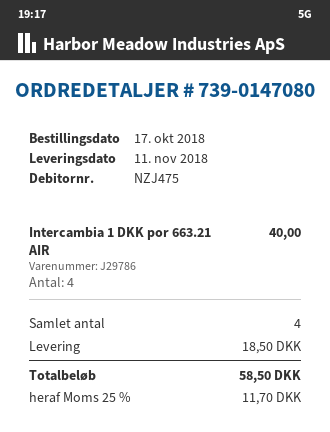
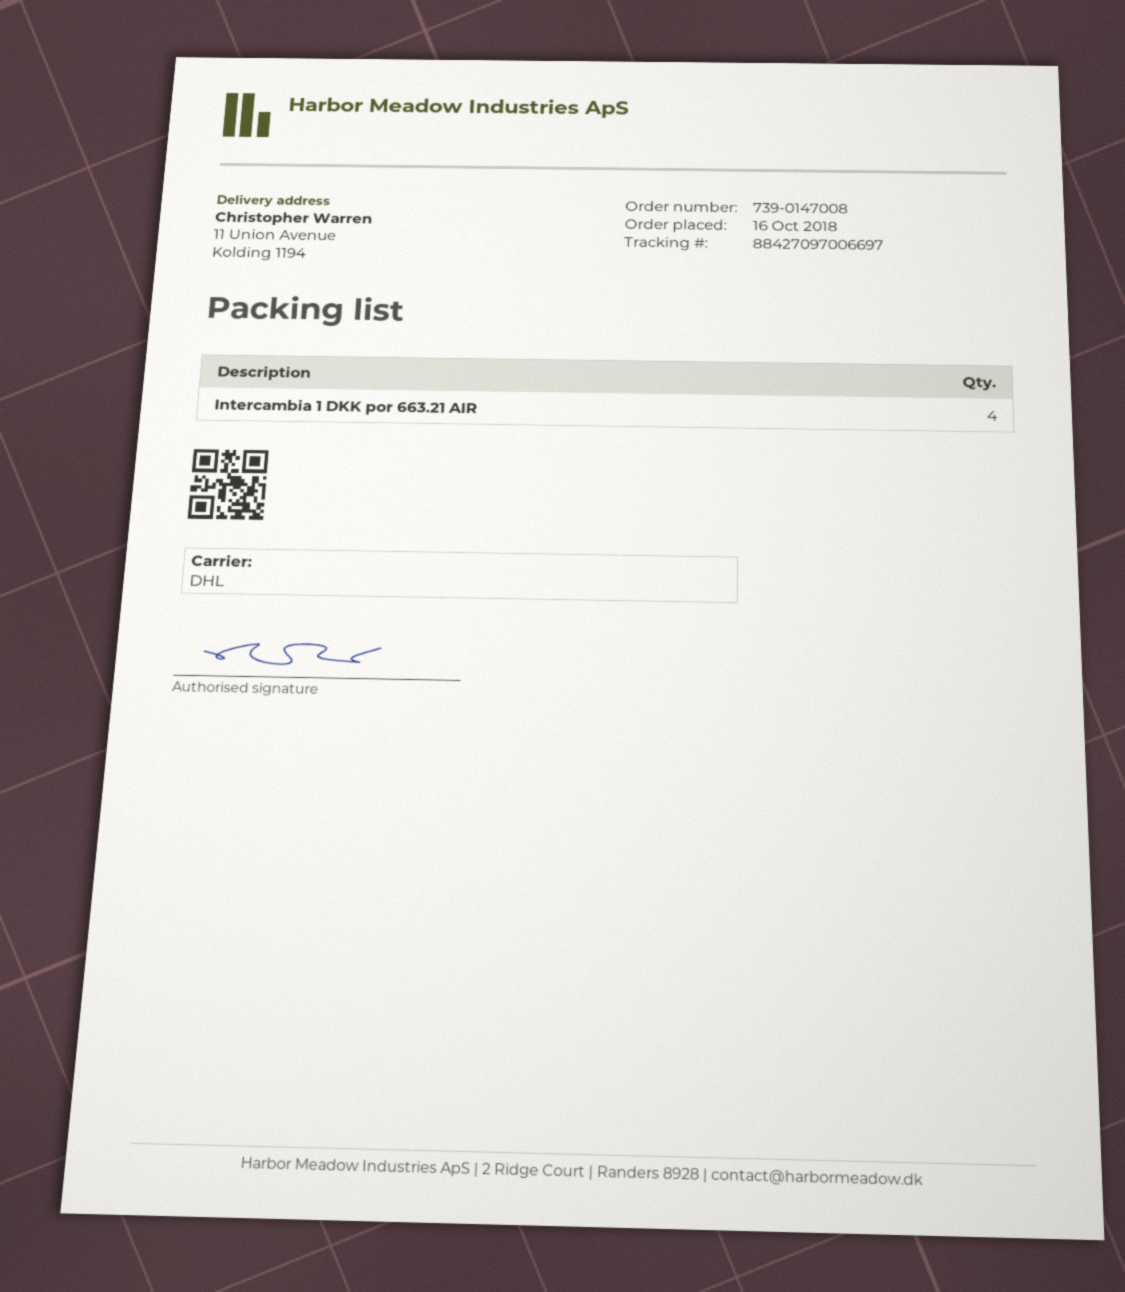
order number: 739-0147080 -> 739-0147008
order date: 2018-10-17 -> 2018-10-16

